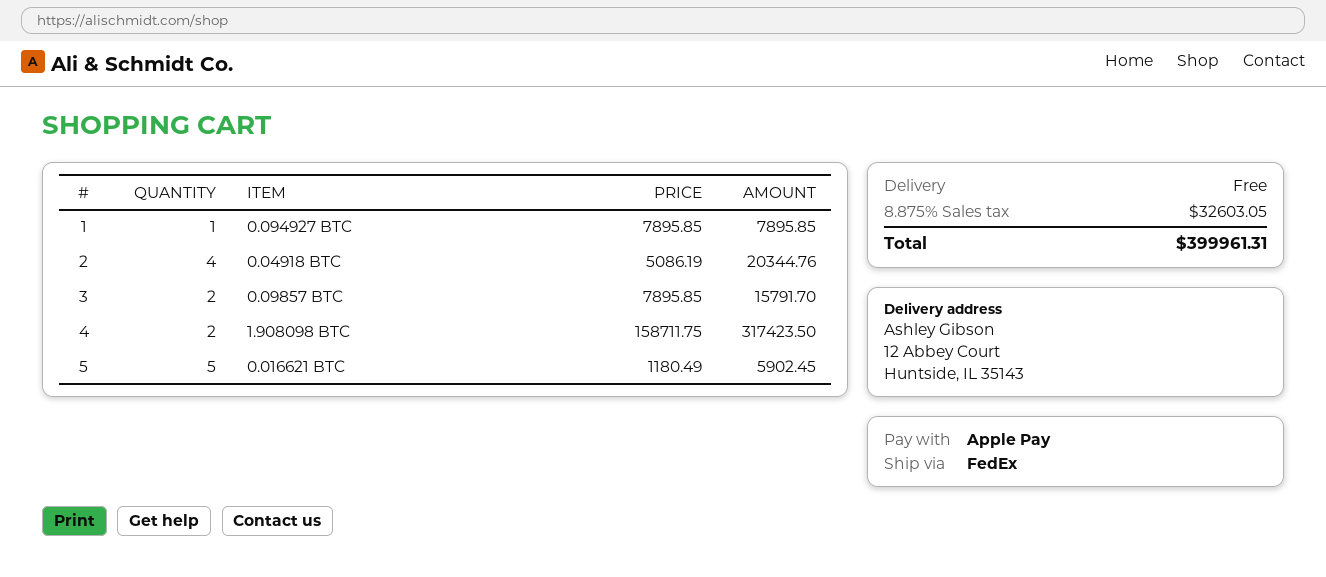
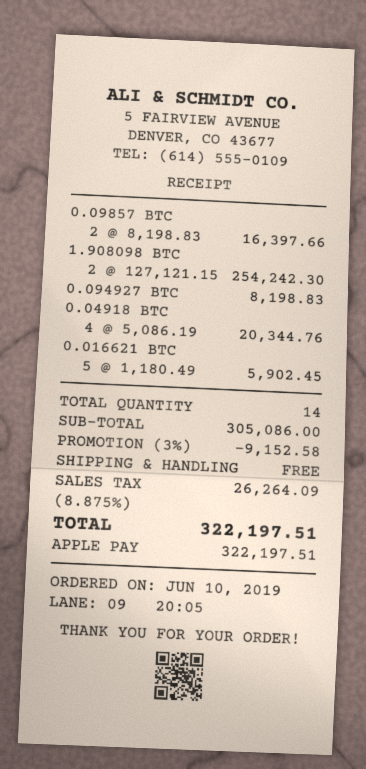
0.094927 BTC: 1 x 7895.85 = 7895.85 -> 1 x 8198.83 = 8198.83
0.09857 BTC: 2 x 7895.85 = 15791.70 -> 2 x 8198.83 = 16397.66
1.908098 BTC: 2 x 158711.75 = 317423.50 -> 2 x 127121.15 = 254242.30
discount: none -> 3% = 9152.58
tax: 8.875% = 32603.05 -> 8.875% = 26264.09
total: 399961.31 -> 322197.51

